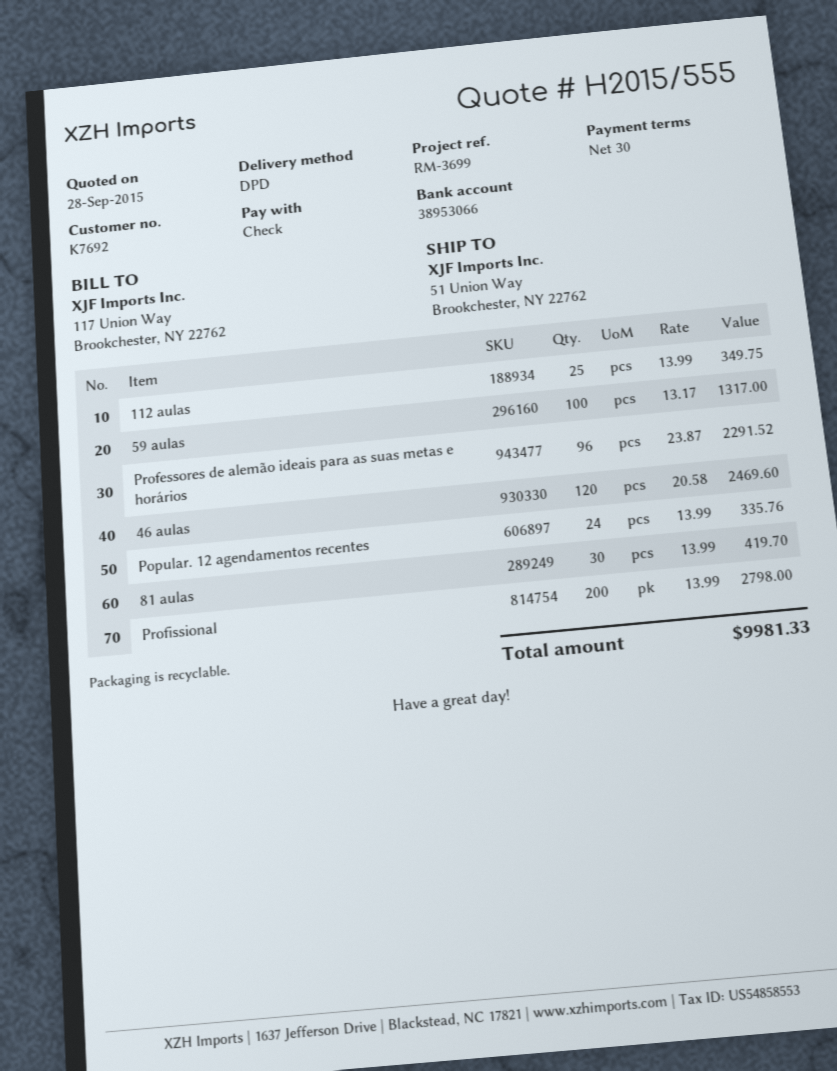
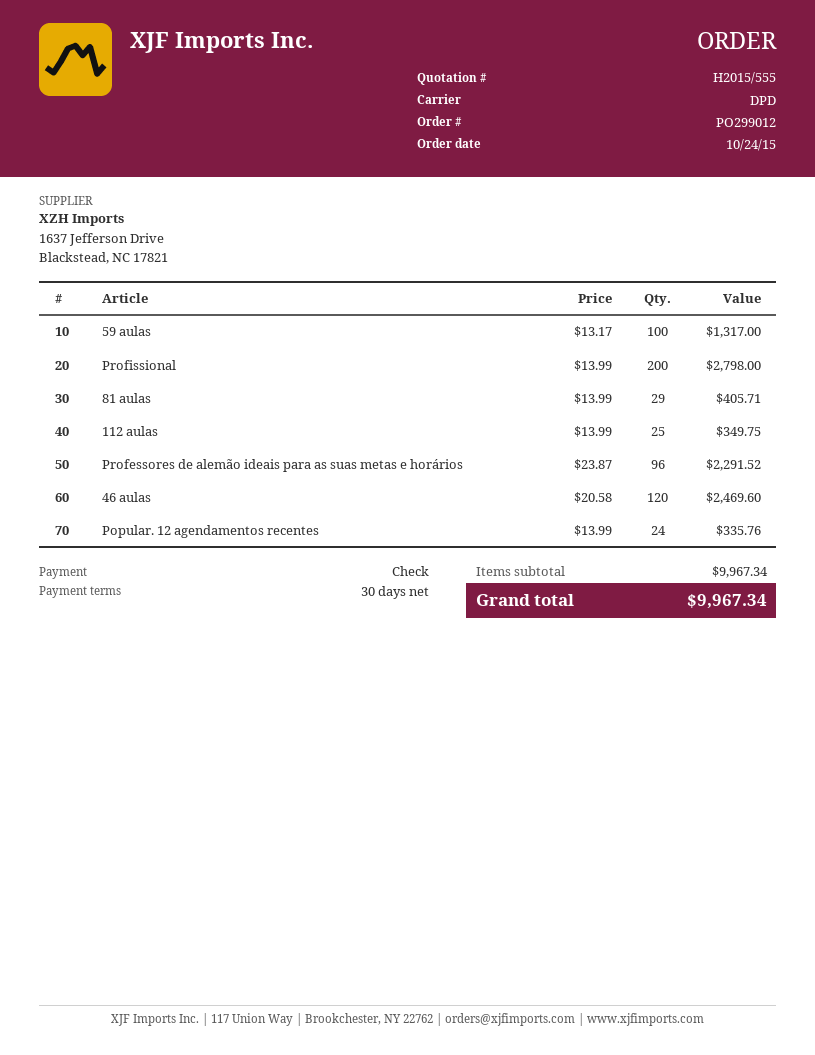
81 aulas: 30 x 13.99 = 419.70 -> 29 x 13.99 = 405.71
total: 9981.33 -> 9967.34

